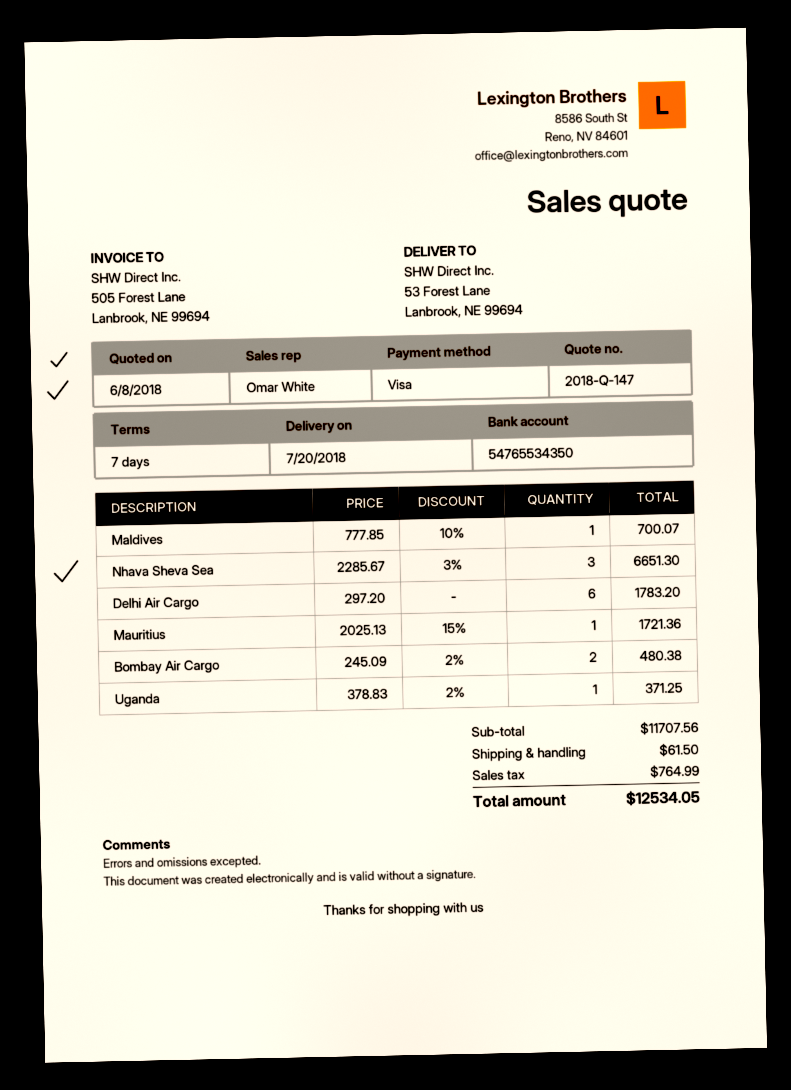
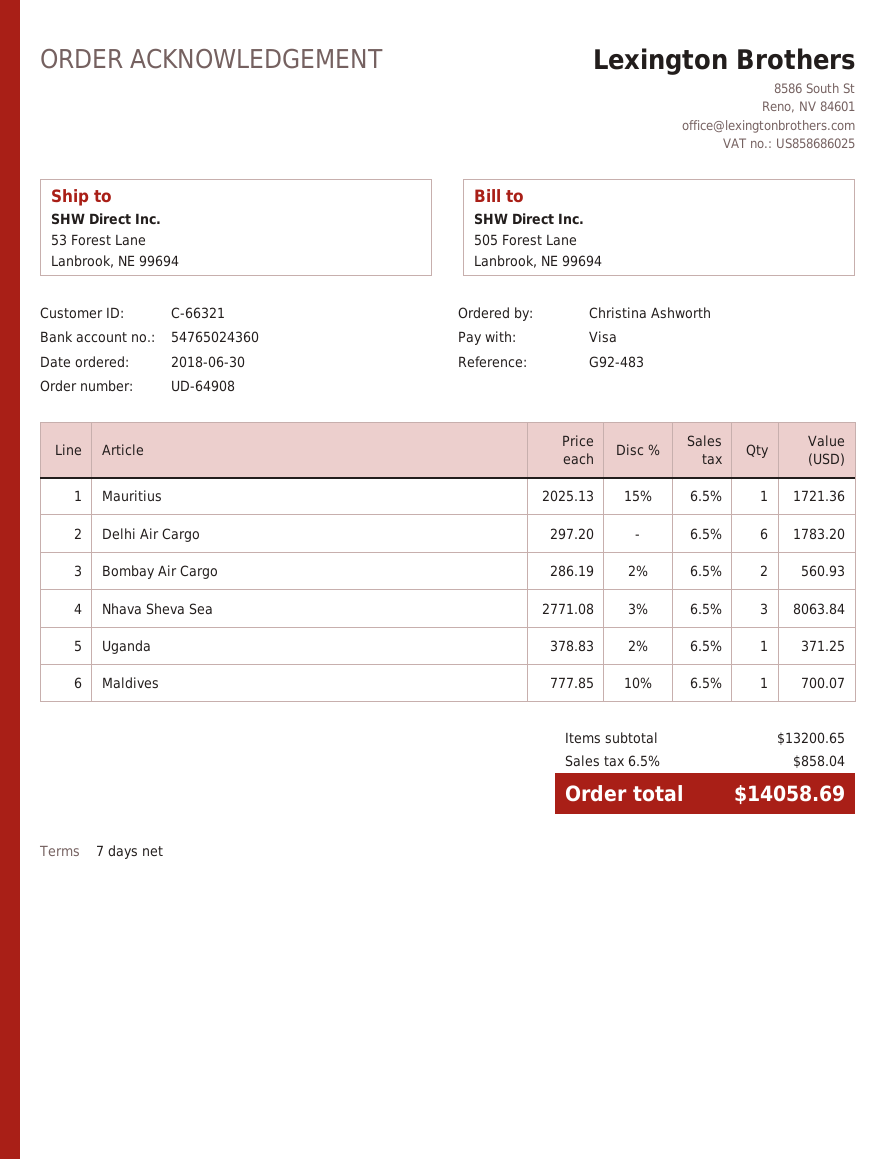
bank account: 54765534350 -> 54765024360
Nhava Sheva Sea: 3 x 2285.67 - 3% = 6651.30 -> 3 x 2771.08 - 3% = 8063.84
Bombay Air Cargo: 2 x 245.09 - 2% = 480.38 -> 2 x 286.19 - 2% = 560.93
subtotal: 11707.56 -> 13200.65
shipping: 61.50 -> none
tax: 764.99 -> 858.04
total: 12534.05 -> 14058.69

